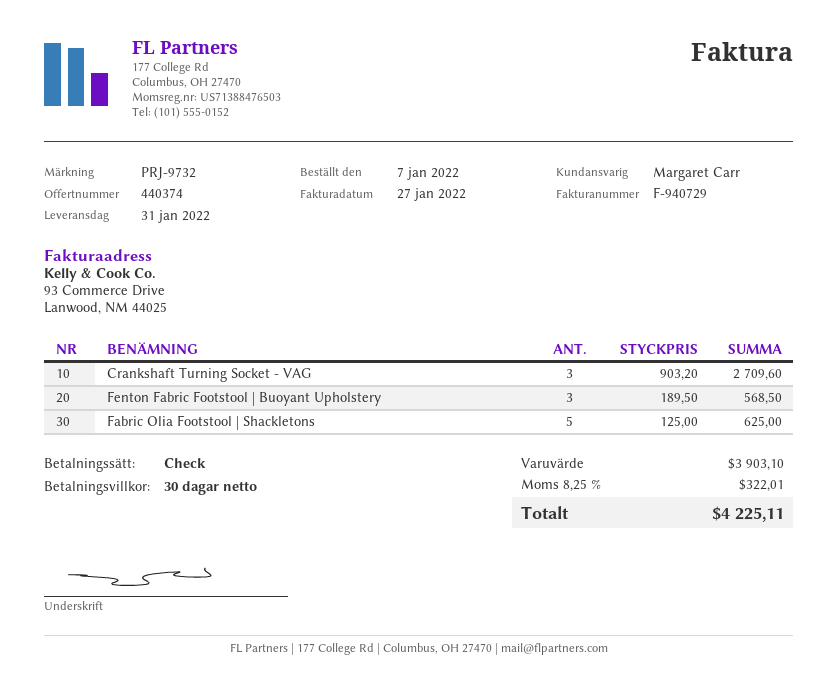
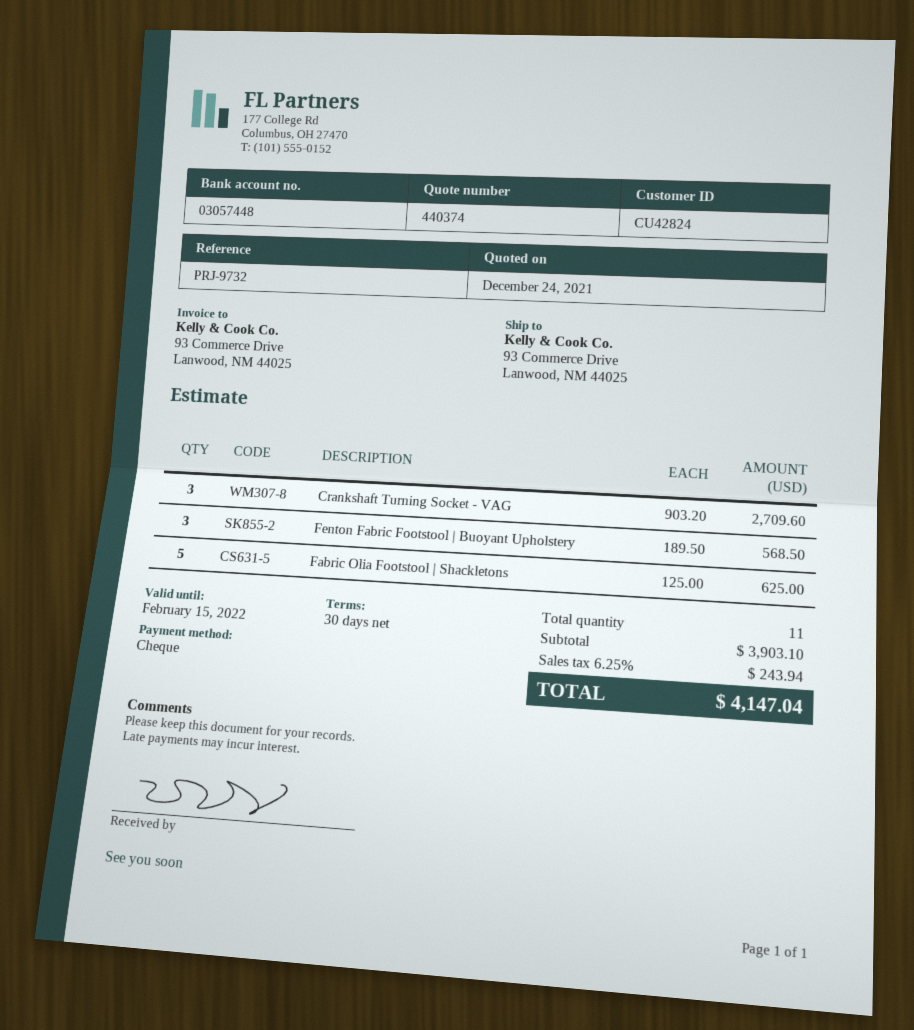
tax: 8.25% = 322.01 -> 6.25% = 243.94
total: 4225.11 -> 4147.04

